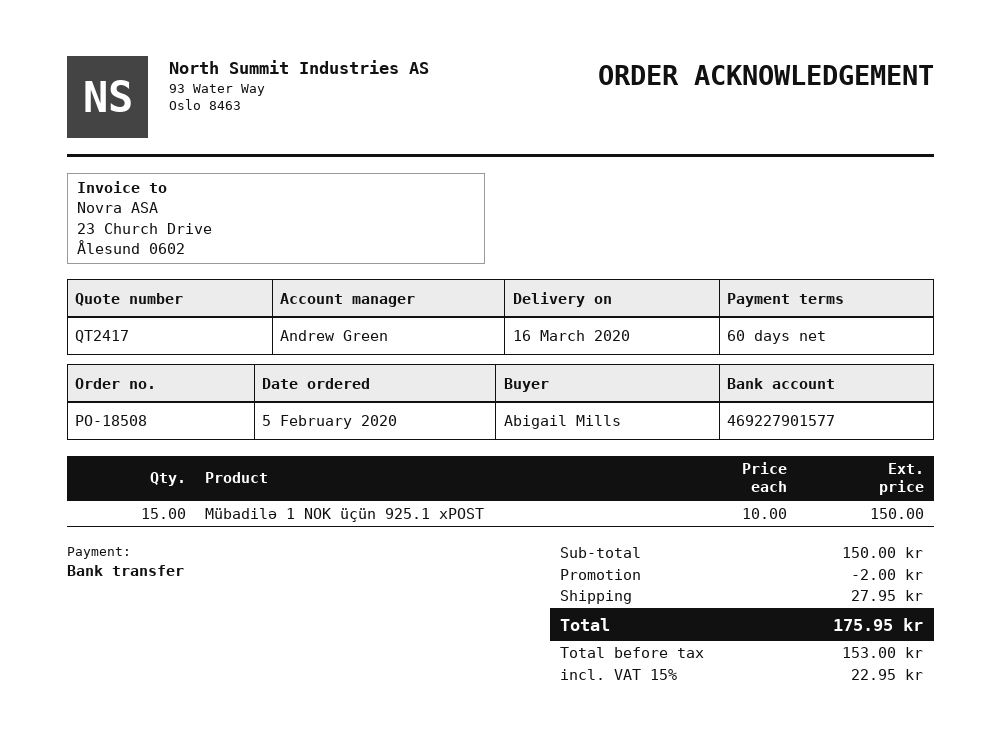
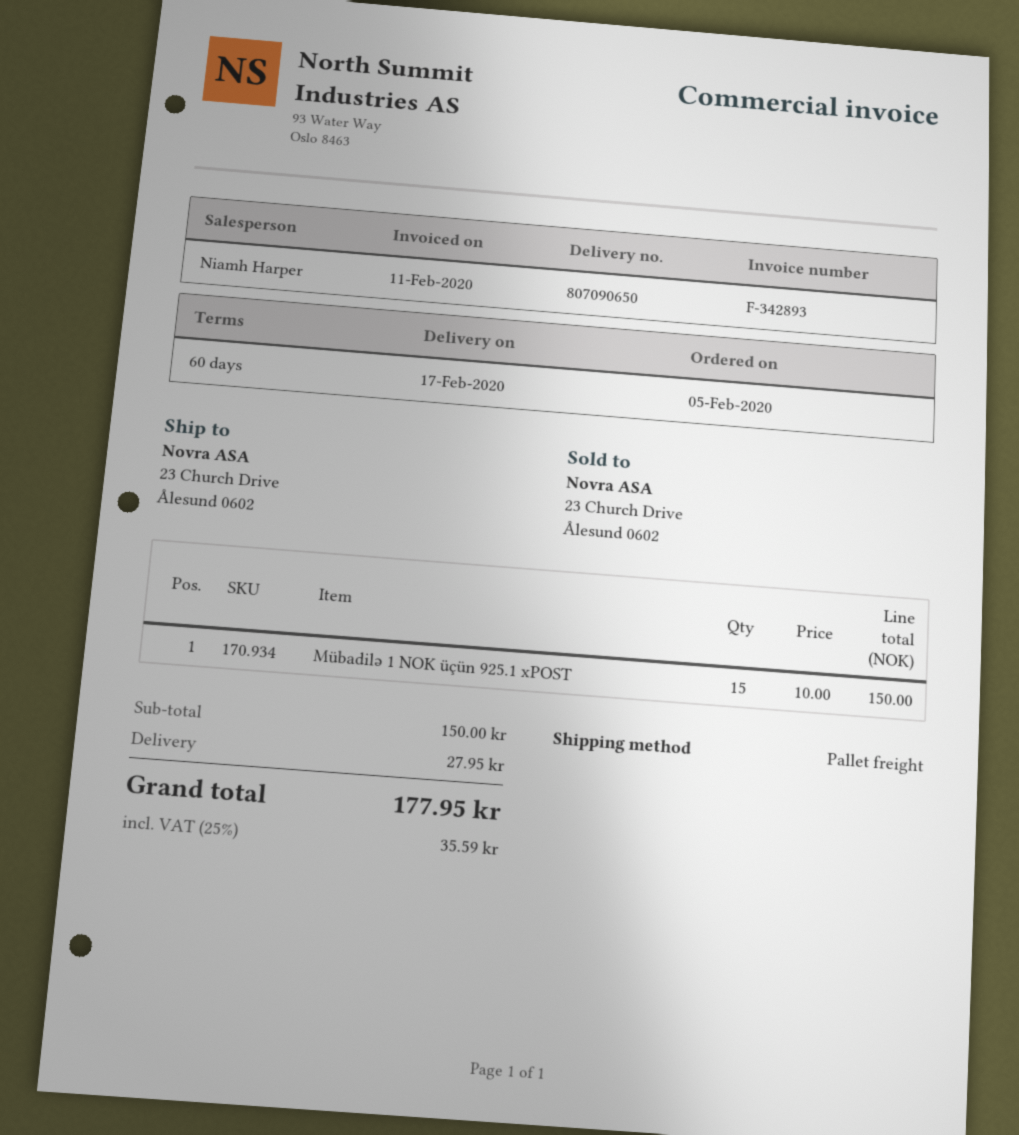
delivery date: 2020-03-16 -> 2020-02-17
sales rep: Andrew Green -> Niamh Harper
discount: 2.00 -> none
tax: 15% = 22.95 -> 25% = 35.59
total: 175.95 -> 177.95

